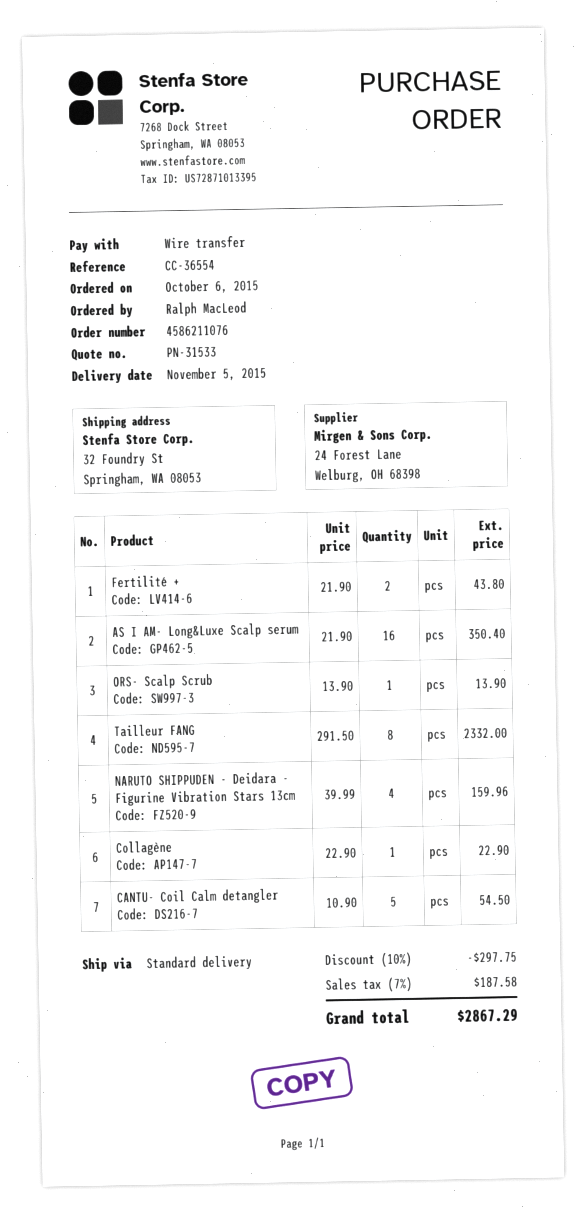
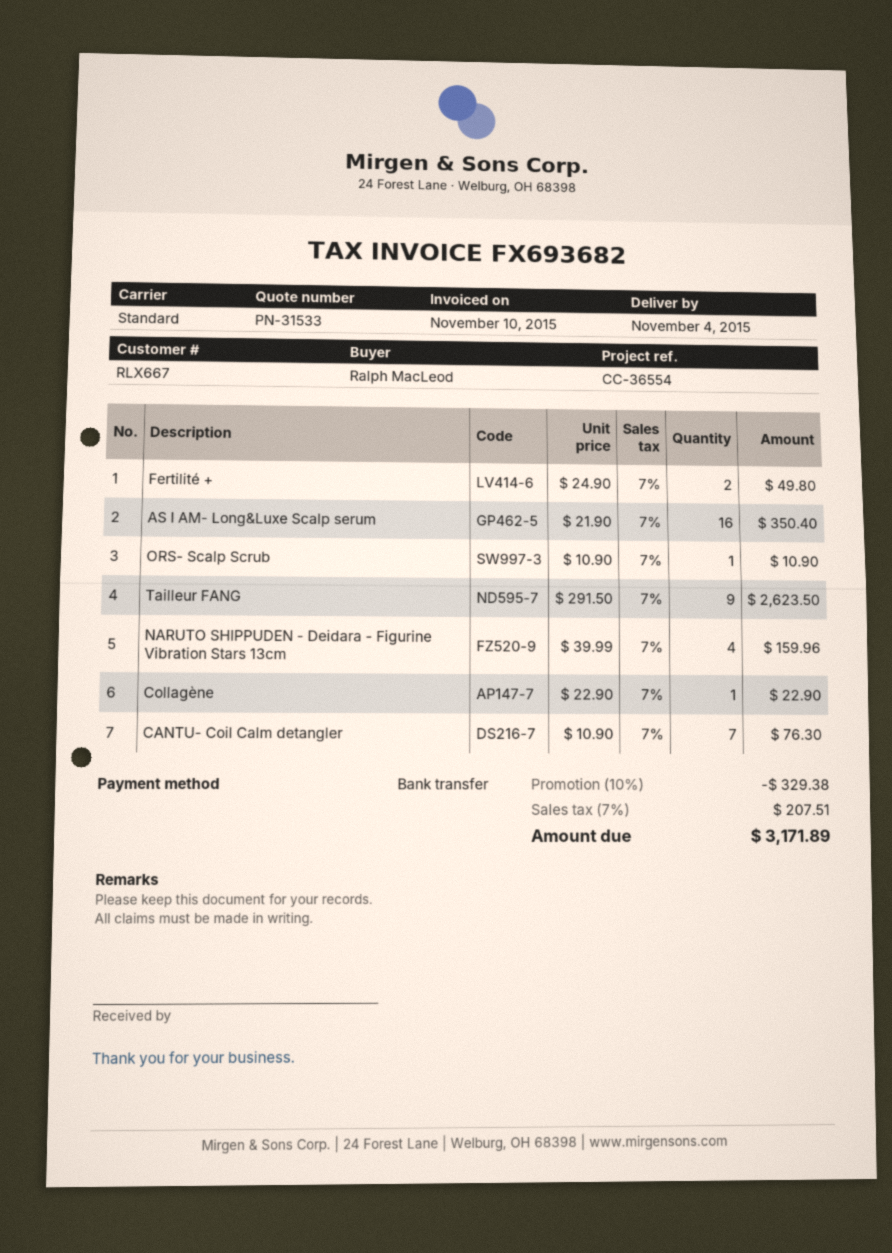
delivery date: 2015-11-05 -> 2015-11-04
Fertilité +: 2 x 21.90 = 43.80 -> 2 x 24.90 = 49.80
ORS- Scalp Scrub: 1 x 13.90 = 13.90 -> 1 x 10.90 = 10.90
Tailleur FANG: 8 x 291.50 = 2332.00 -> 9 x 291.50 = 2623.50
CANTU- Coil Calm detangler: 5 x 10.90 = 54.50 -> 7 x 10.90 = 76.30
discount: 10% = 297.75 -> 10% = 329.38
tax: 7% = 187.58 -> 7% = 207.51
total: 2867.29 -> 3171.89

